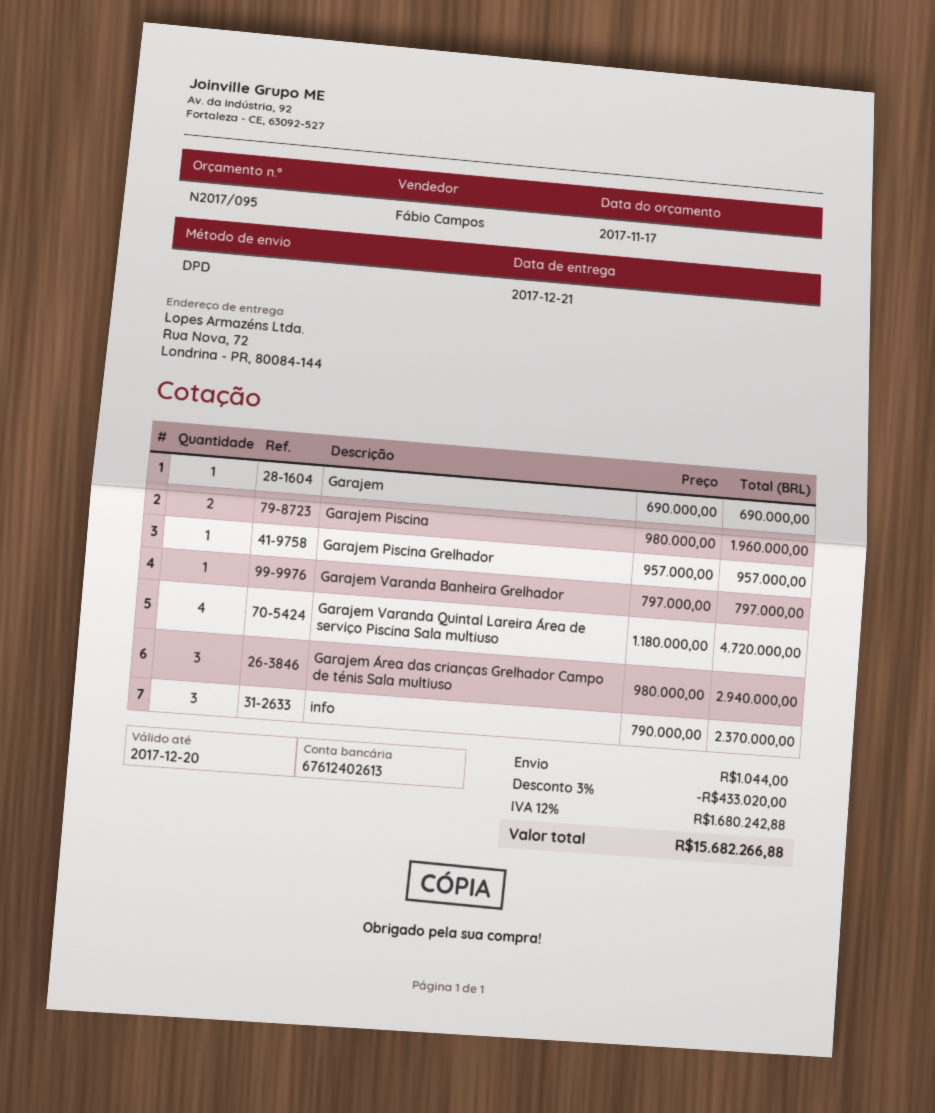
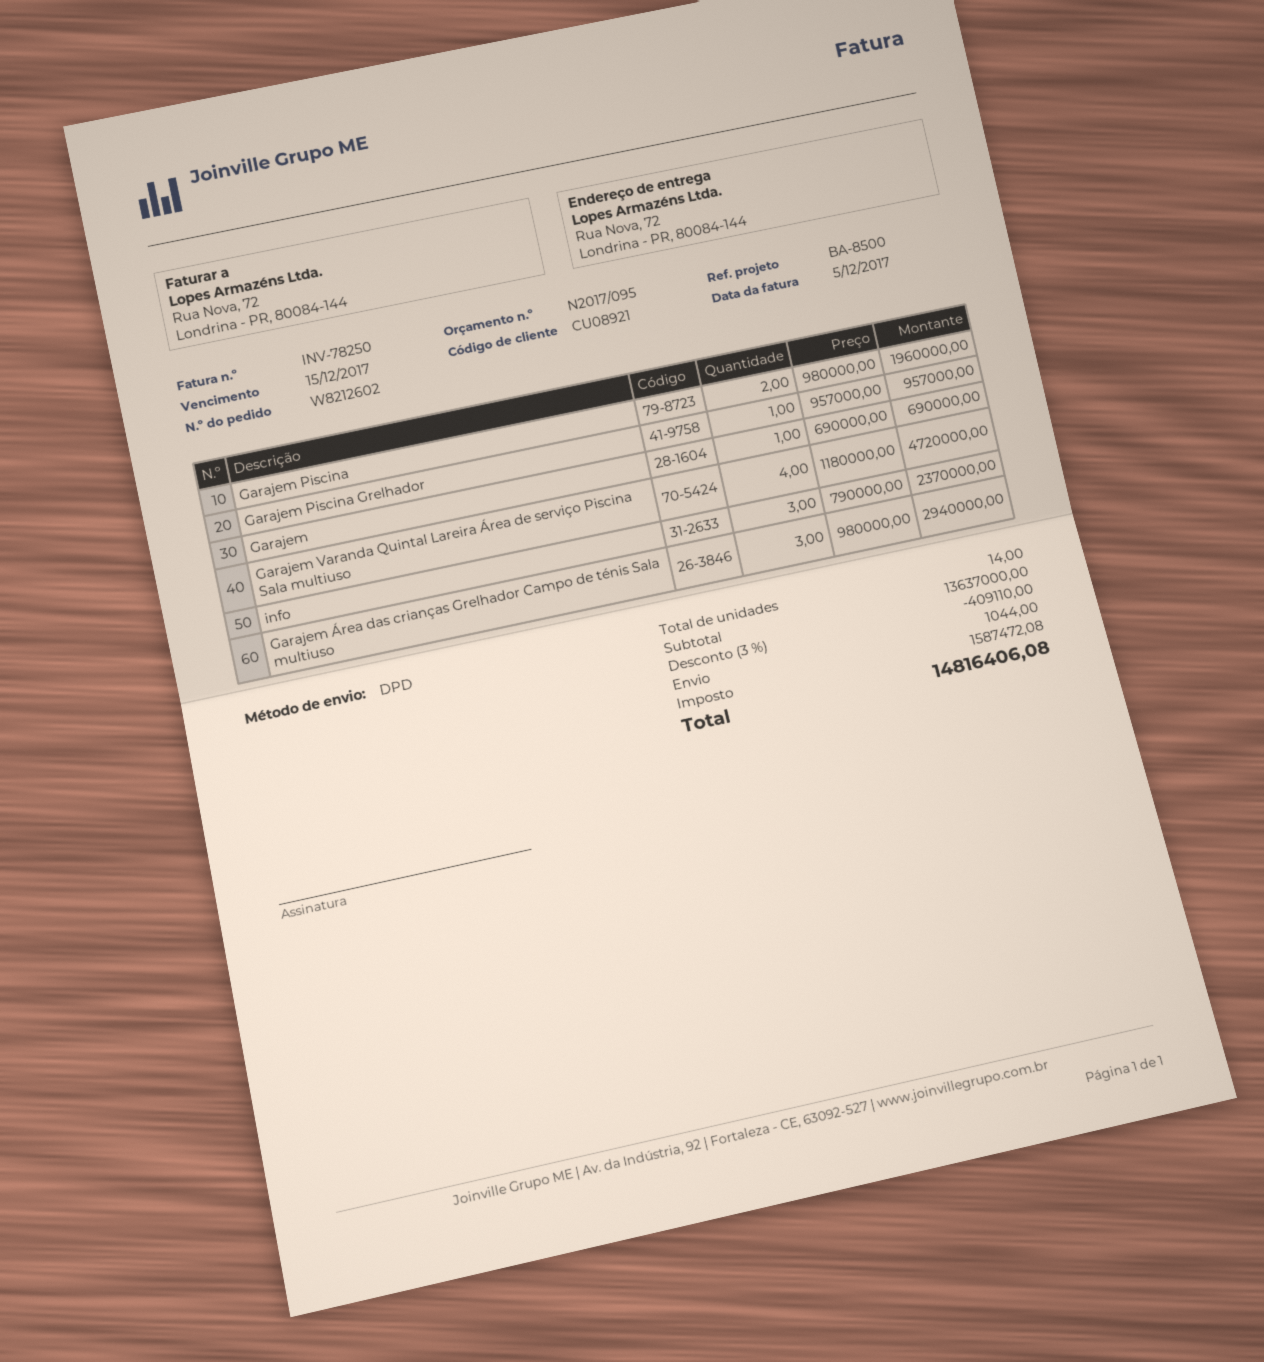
Garajem Varanda Banheira Grelhador: 1 x 797000.00 = 797000.00 -> none
discount: 3% = 433020.00 -> 3% = 409110.00
tax: 1680242.88 -> 1587472.08
total: 15682266.88 -> 14816406.08

